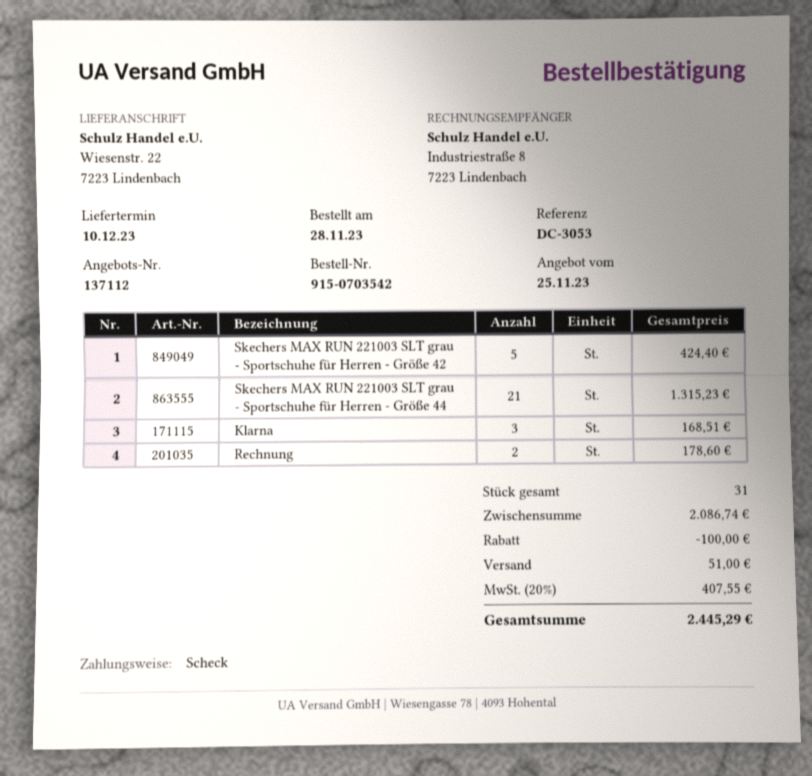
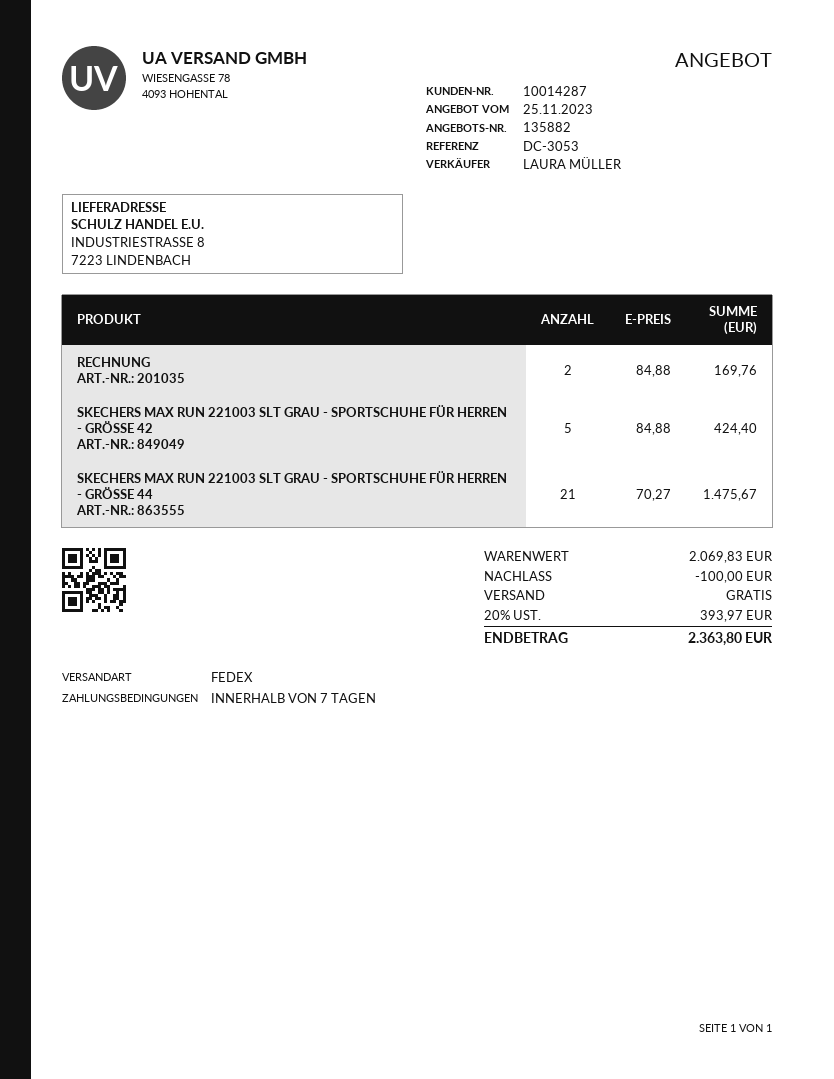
quote number: 137112 -> 135882
ship to: Wiesenstr. 22, 7223 Lindenbach -> INDUSTRIESTRASSE 8, 7223 LINDENBACH
Skechers MAX RUN 221003 SLT grau - Sportschuhe für Herren - Größe 44: 21 for 1315.23 -> 21 for 1475.67
Klarna: 3 for 168.51 -> none
Rechnung: 2 for 178.60 -> 2 for 169.76
subtotal: 2086.74 -> 2069.83
shipping: 51.00 -> 0.00
tax: 20% = 407.55 -> 20% = 393.97
total: 2445.29 -> 2363.80

